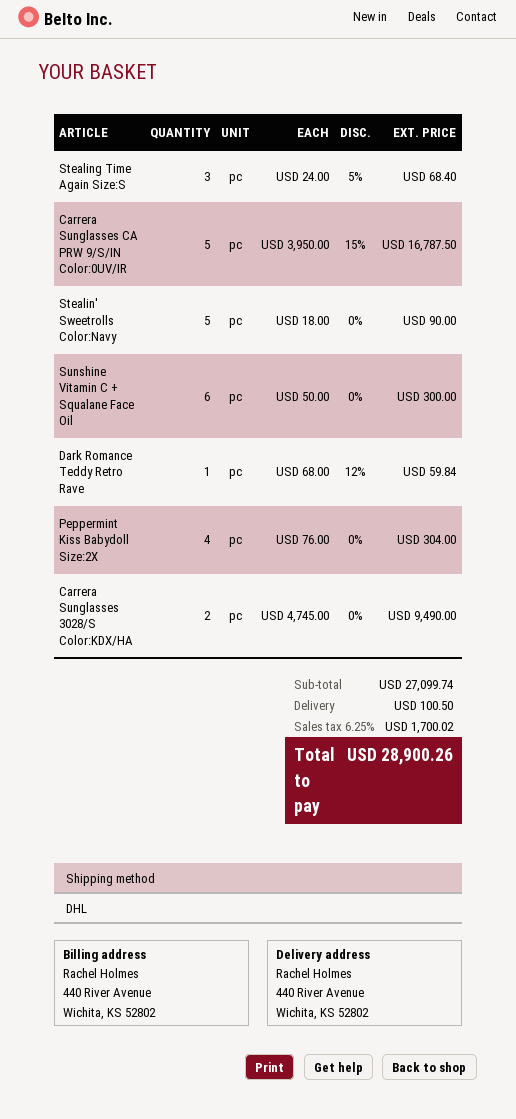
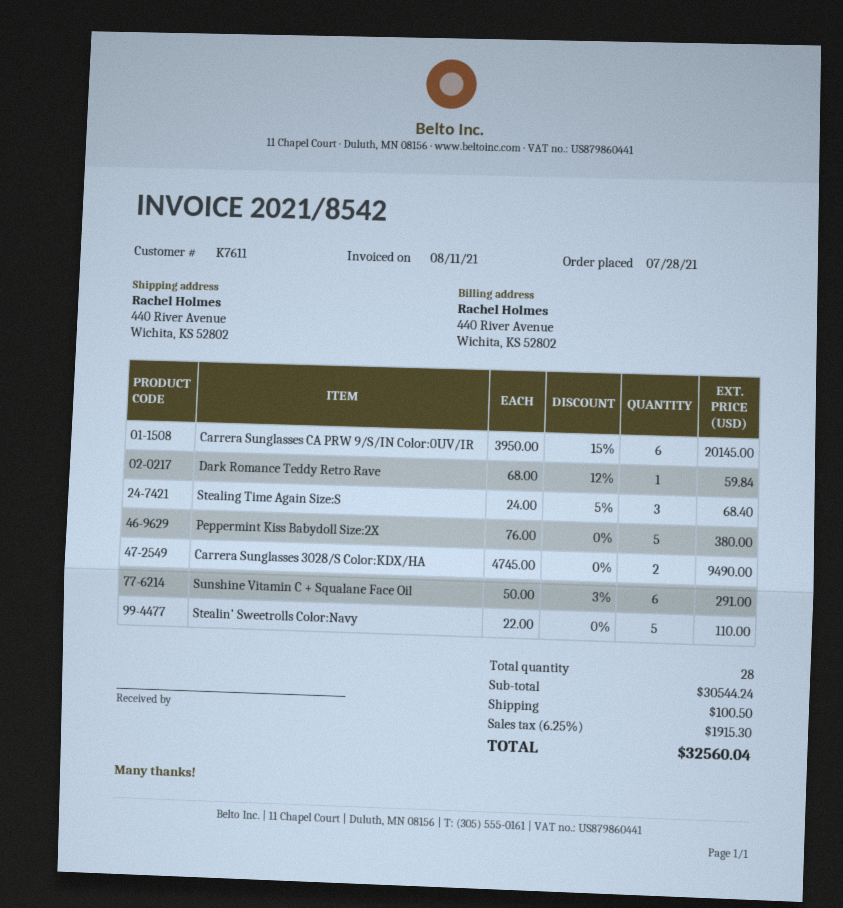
Carrera Sunglasses CA PRW 9/S/IN Color:0UV/IR: 5 x 3950.00 - 15% = 16787.50 -> 6 x 3950.00 - 15% = 20145.00
Stealin' Sweetrolls Color:Navy: 5 x 18.00 = 90.00 -> 5 x 22.00 = 110.00
Sunshine Vitamin C + Squalane Face Oil: 6 x 50.00 = 300.00 -> 6 x 50.00 - 3% = 291.00
Peppermint Kiss Babydoll Size:2X: 4 x 76.00 = 304.00 -> 5 x 76.00 = 380.00
subtotal: 27099.74 -> 30544.24
tax: 6.25% = 1700.02 -> 6.25% = 1915.30
total: 28900.26 -> 32560.04

